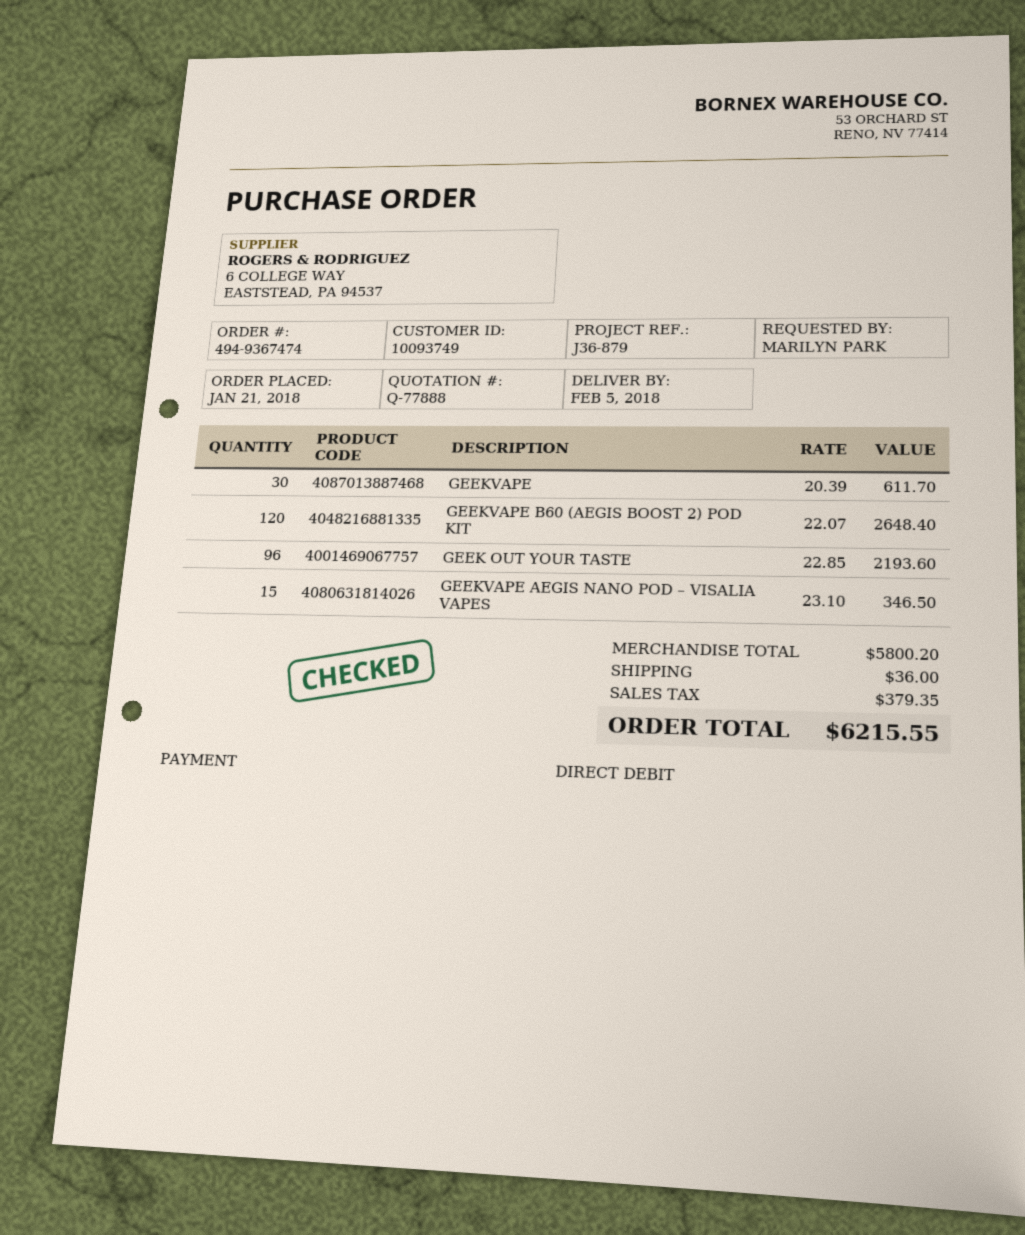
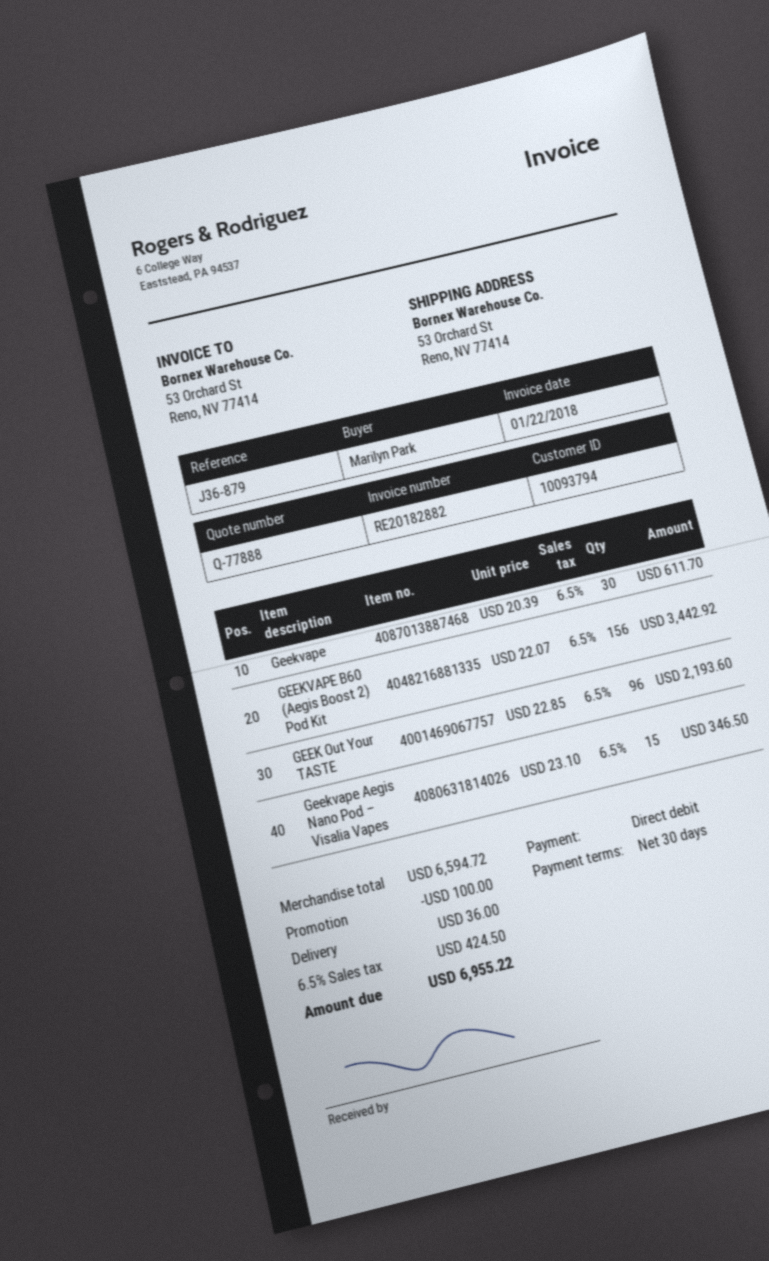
customer number: 10093749 -> 10093794
GEEKVAPE B60 (AEGIS BOOST 2) POD KIT: 120 x 22.07 = 2648.40 -> 156 x 22.07 = 3442.92
subtotal: 5800.20 -> 6594.72
discount: none -> 100.00
tax: 379.35 -> 424.50
total: 6215.55 -> 6955.22

